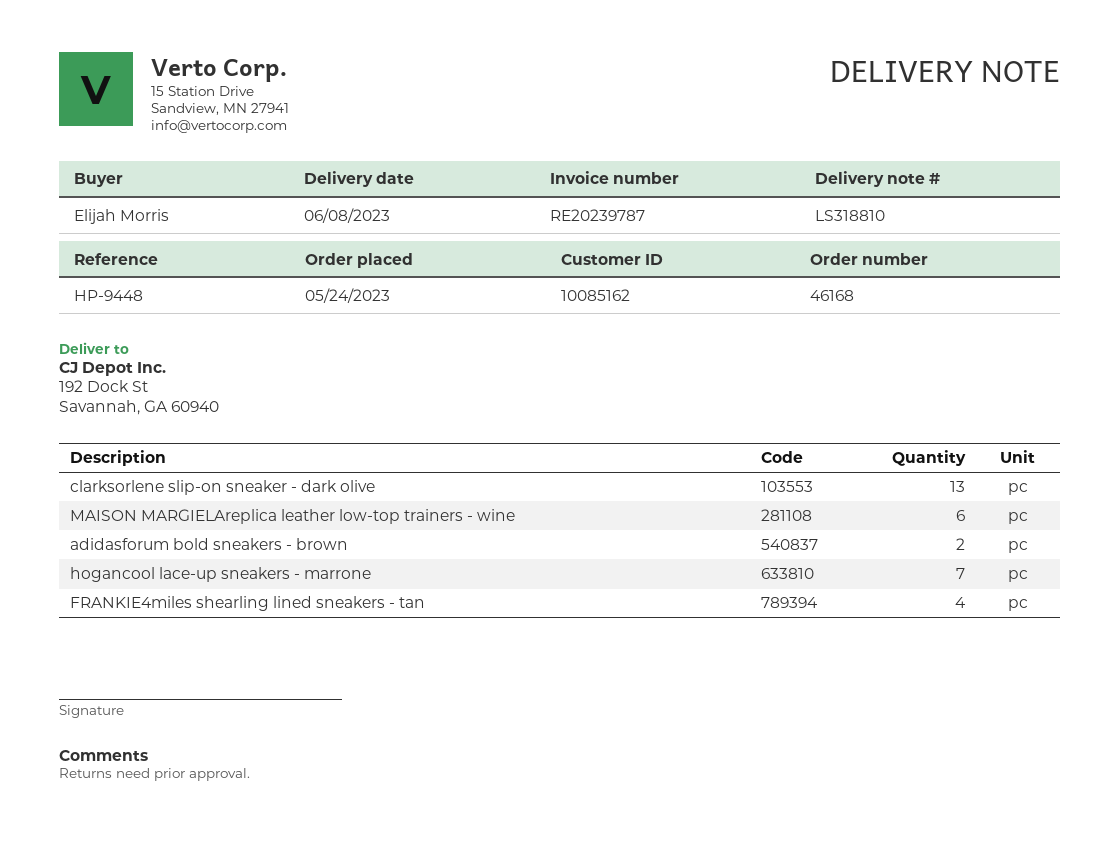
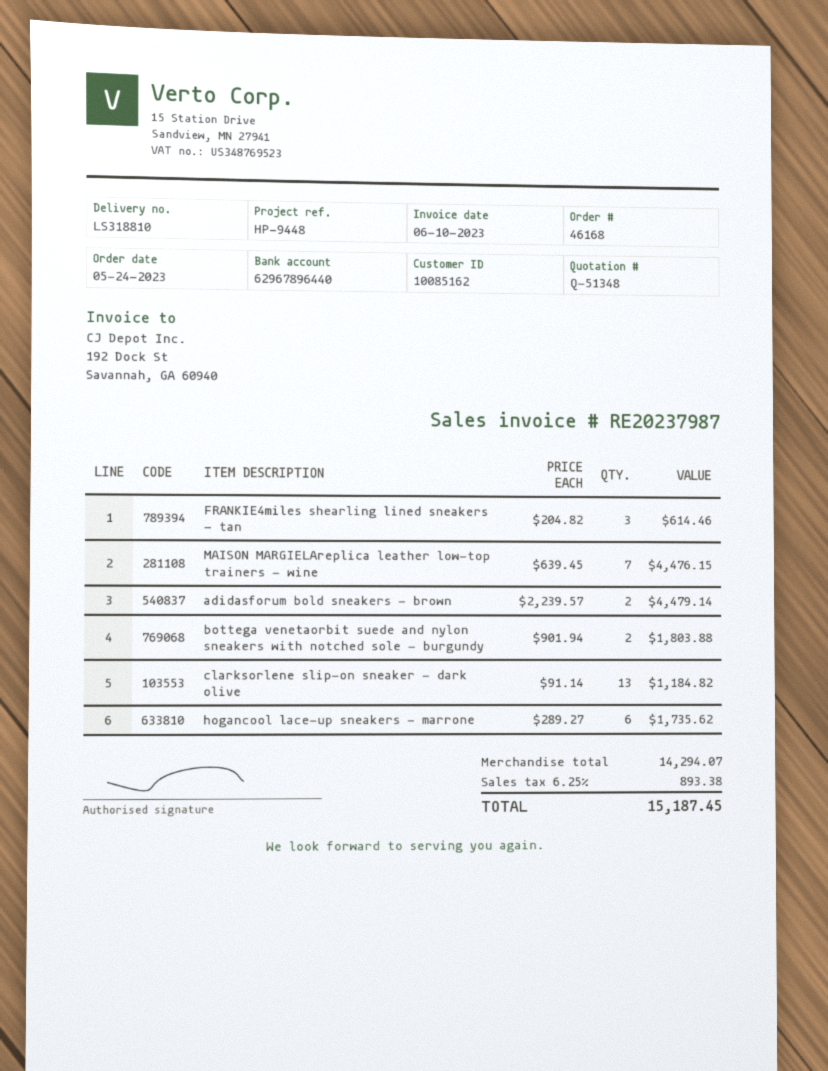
invoice number: RE20239787 -> RE20237987
MAISON MARGIELAreplica leather low-top trainers - wine: 6 -> 7
hogancool lace-up sneakers - marrone: 7 -> 6
FRANKIE4miles shearling lined sneakers - tan: 4 -> 3
bottega venetaorbit suede and nylon sneakers with notched sole - burgundy: none -> 2

